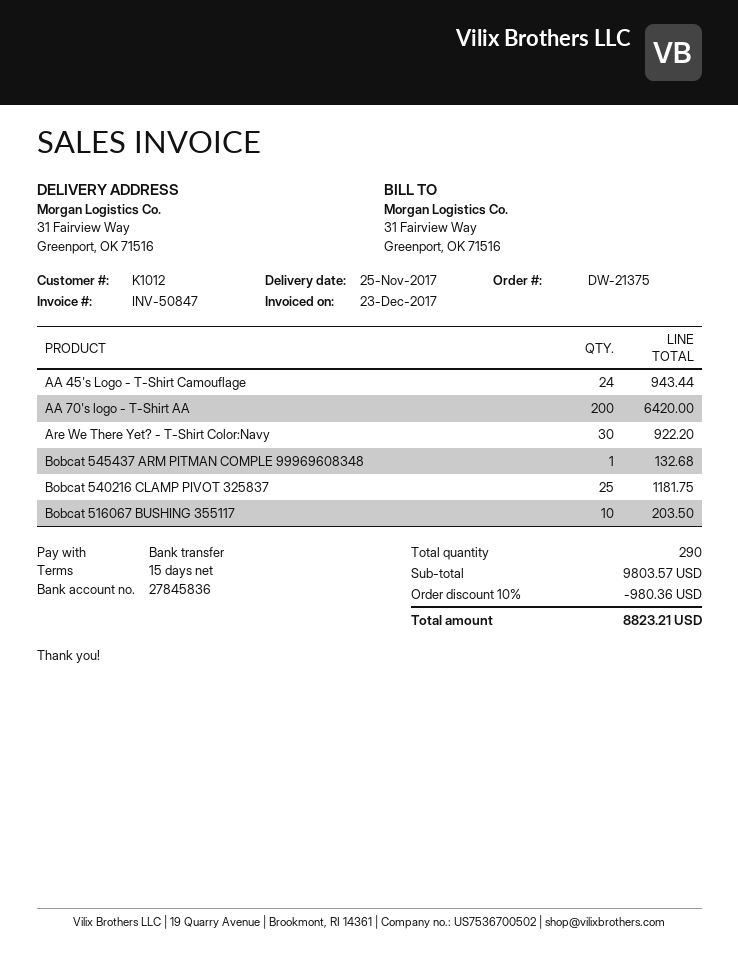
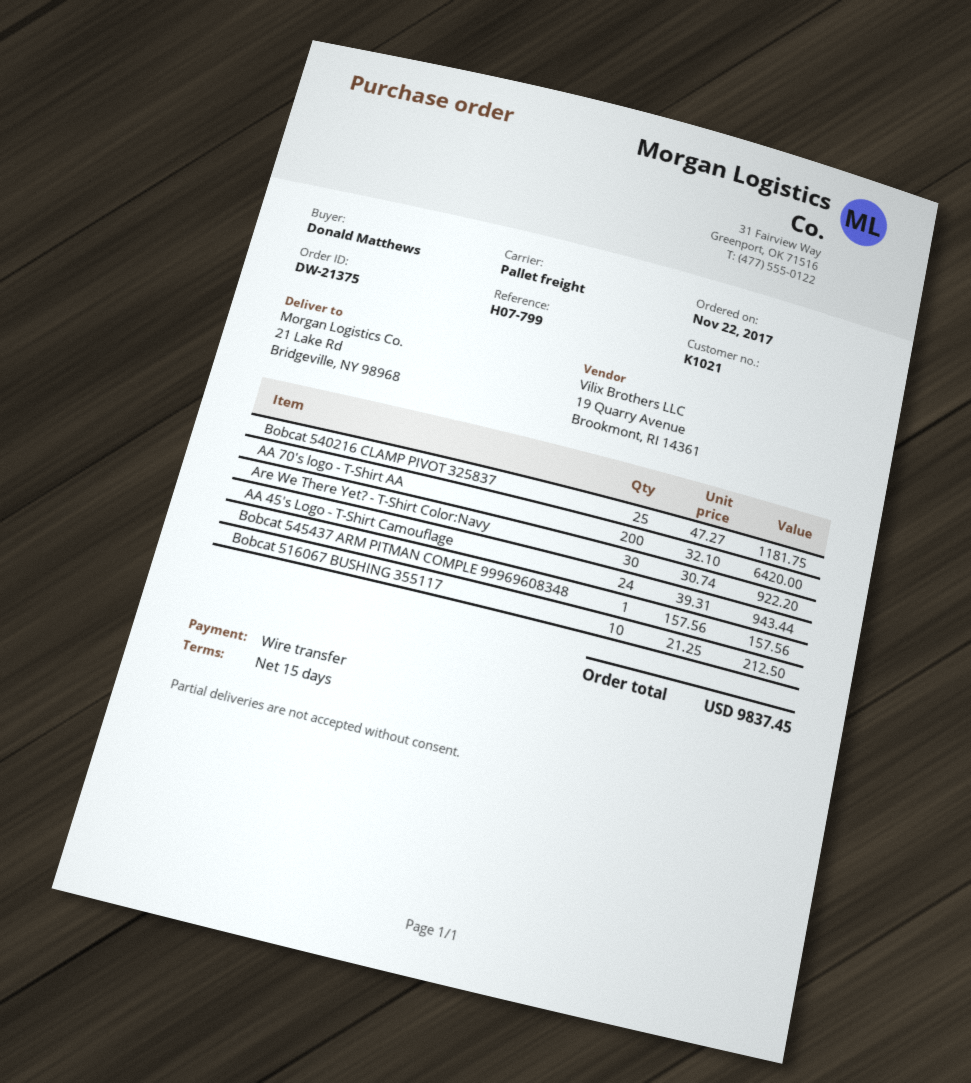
customer number: K1012 -> K1021
ship to: 31 Fairview Way, Greenport, OK 71516 -> 21 Lake Rd, Bridgeville, NY 98968
Bobcat 545437 ARM PITMAN COMPLE 99969608348: 1 for 132.68 -> 1 for 157.56
Bobcat 516067 BUSHING 355117: 10 for 203.50 -> 10 for 212.50
discount: 10% = 980.36 -> none
total: 8823.21 -> 9837.45

